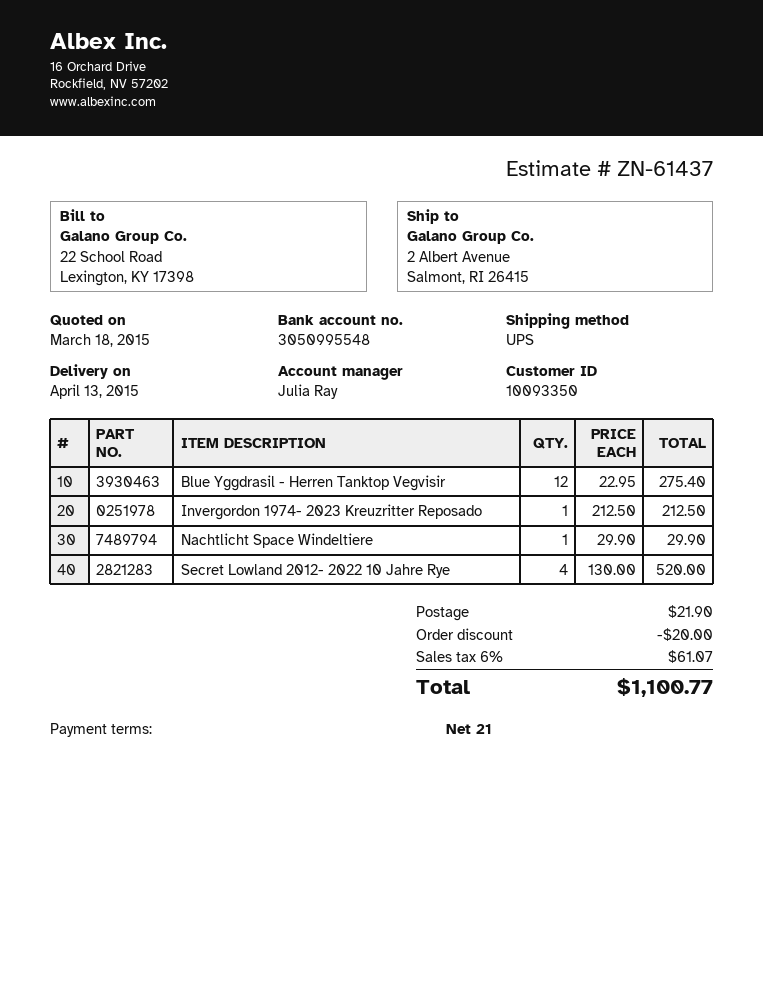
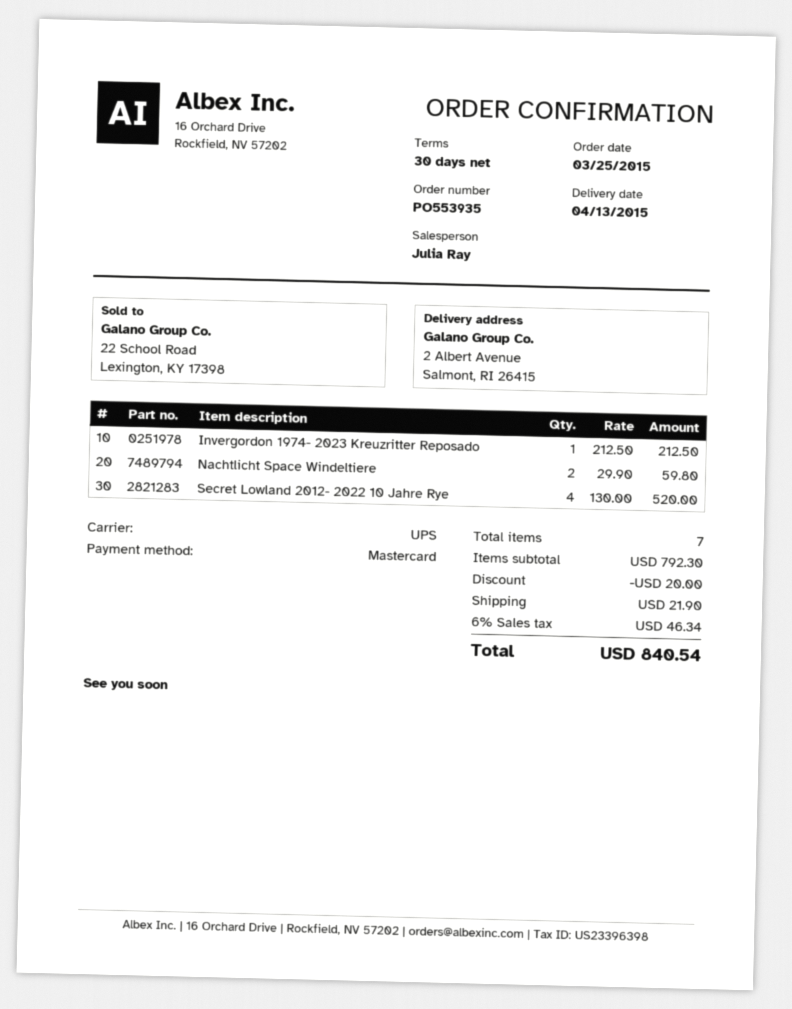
payment terms: 21 days -> 30 days
Blue Yggdrasil - Herren Tanktop Vegvisir: 12 x 22.95 = 275.40 -> none
Nachtlicht Space Windeltiere: 1 x 29.90 = 29.90 -> 2 x 29.90 = 59.80
tax: 6% = 61.07 -> 6% = 46.34
total: 1100.77 -> 840.54

